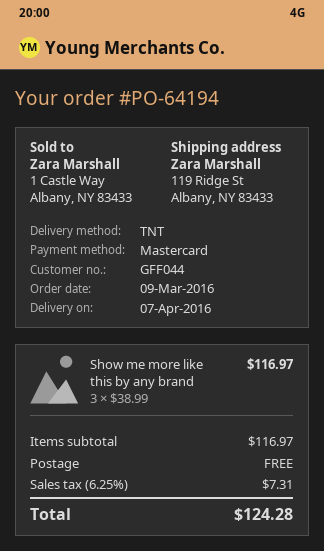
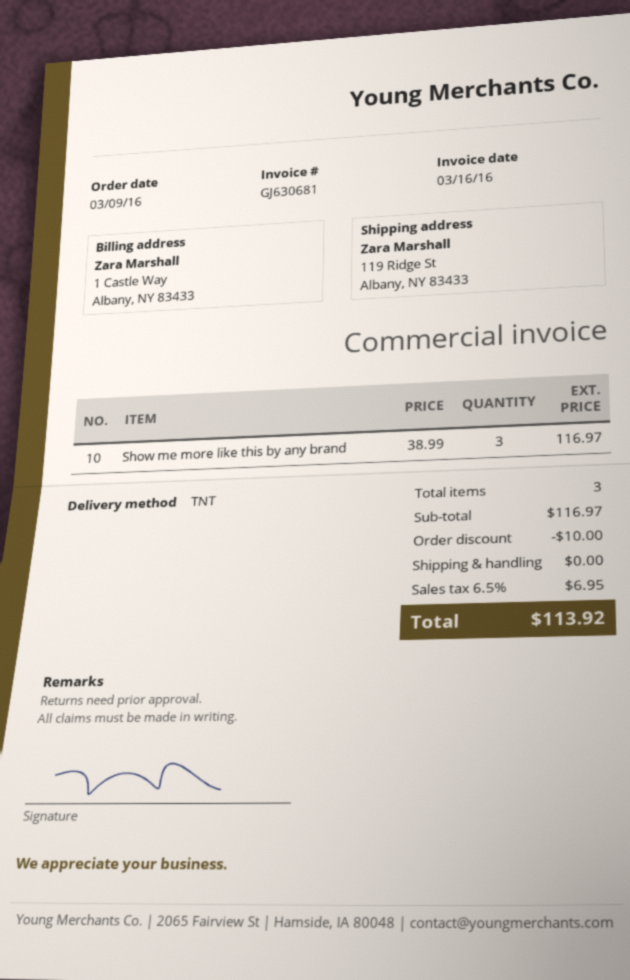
discount: none -> 10.00
tax: 6.25% = 7.31 -> 6.5% = 6.95
total: 124.28 -> 113.92

